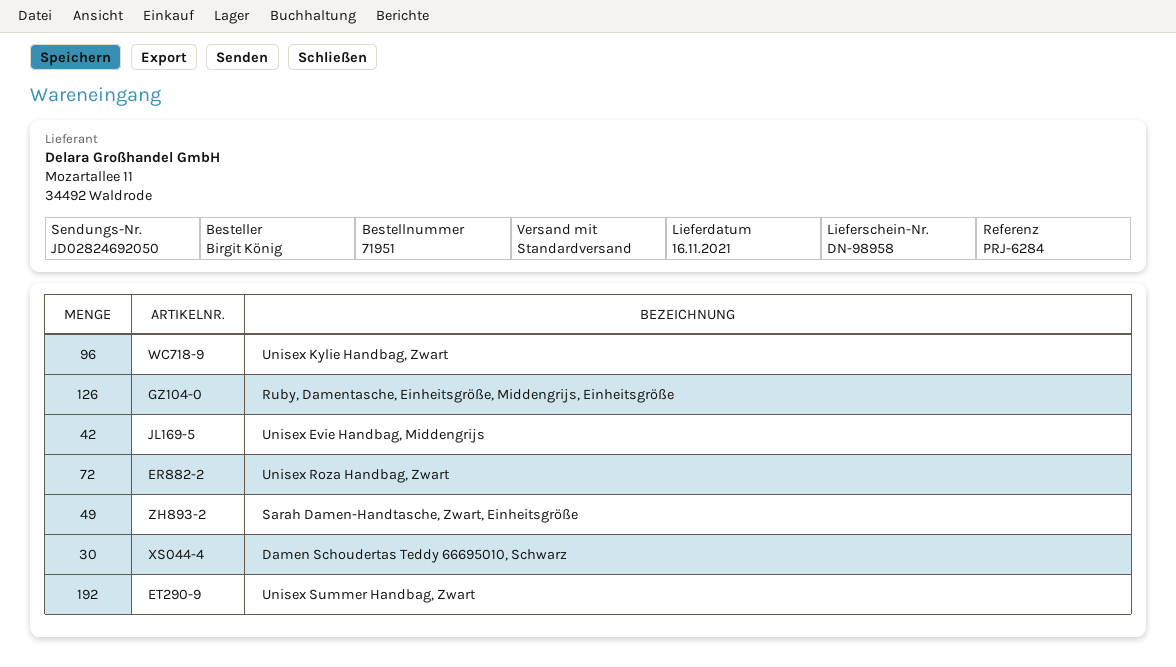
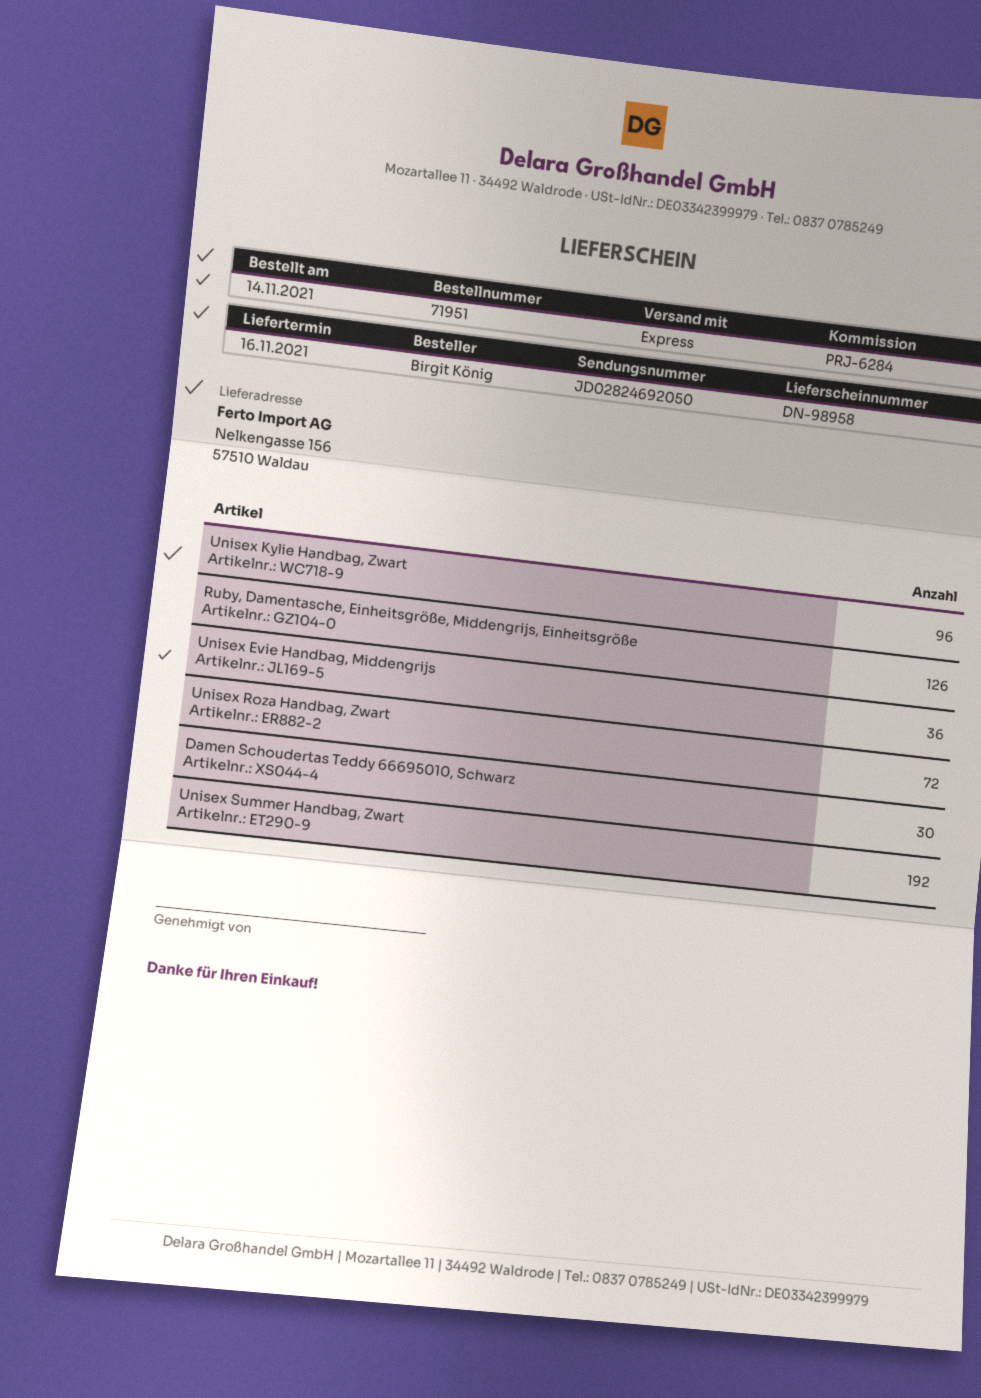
shipping method: standard -> express
Unisex Evie Handbag, Middengrijs: 42 -> 36
Sarah Damen-Handtasche, Zwart, Einheitsgröße: 49 -> none

